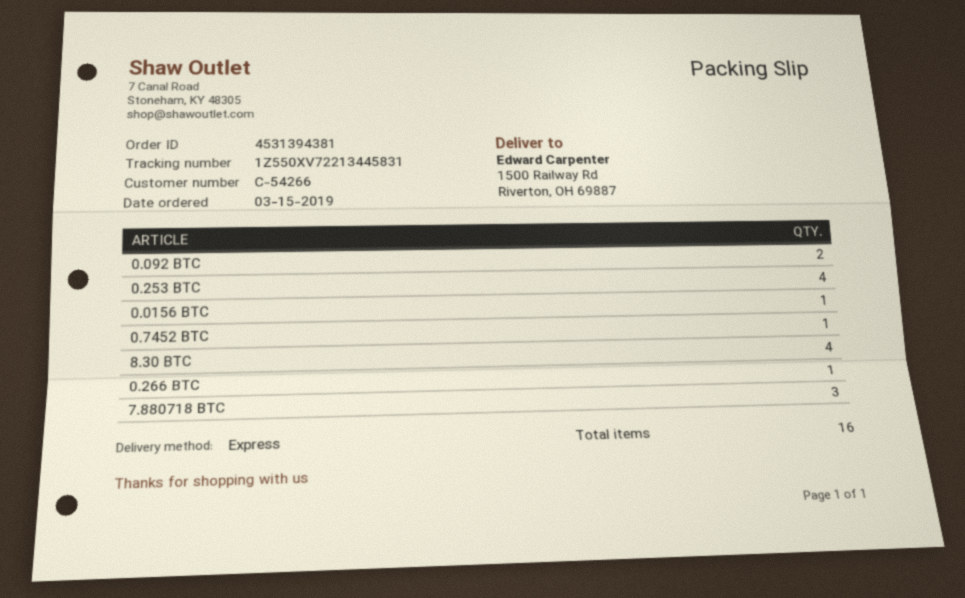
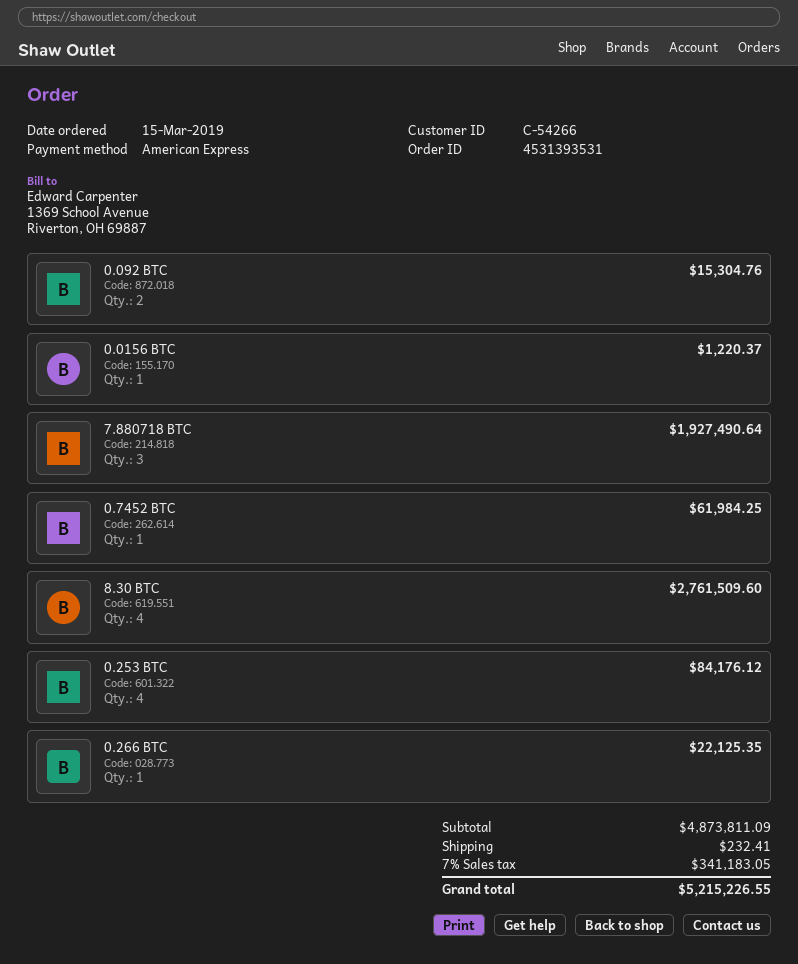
order number: 4531394381 -> 4531393531

